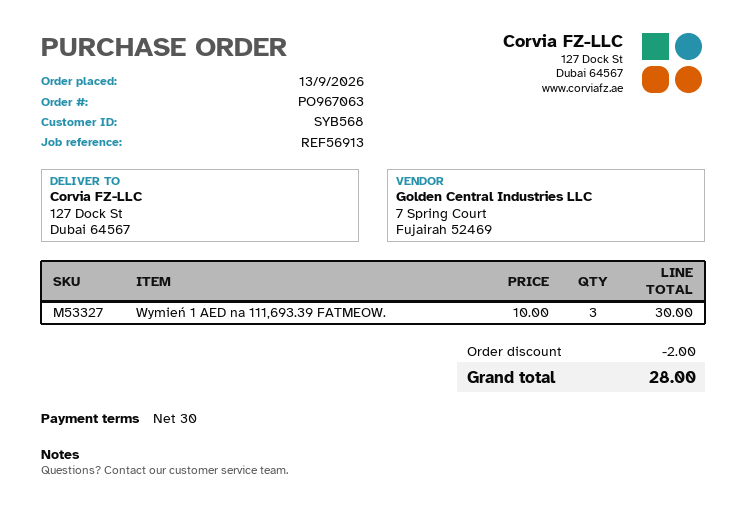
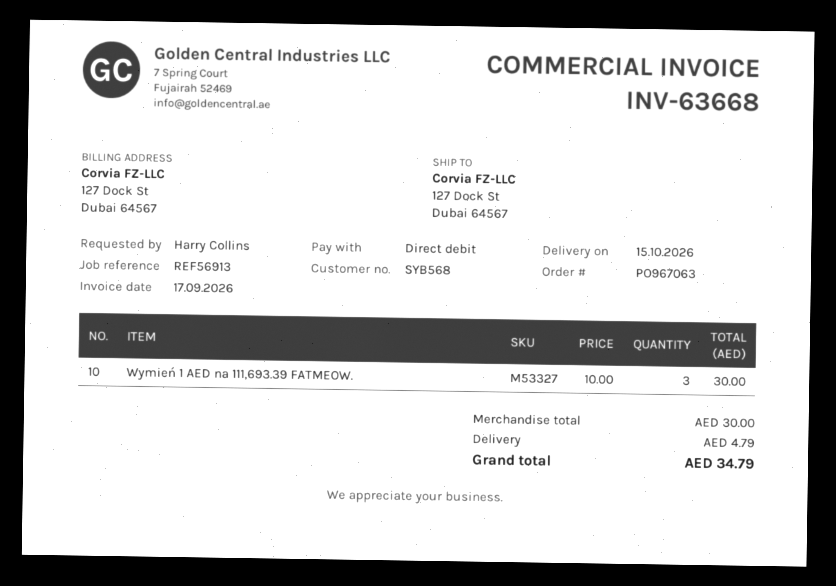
discount: 2.00 -> none
shipping: none -> 4.79
total: 28.00 -> 34.79

